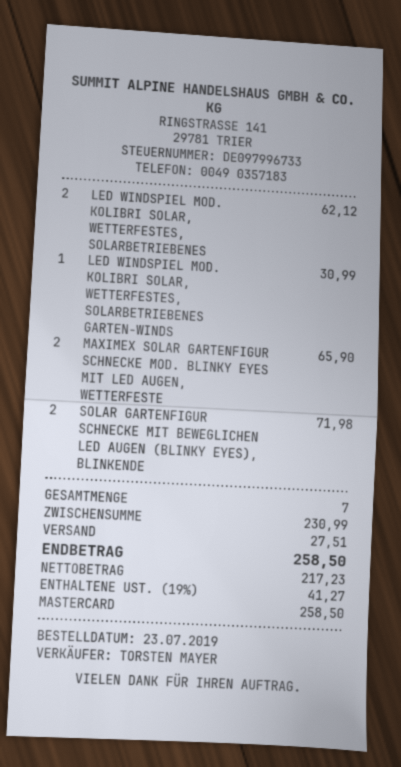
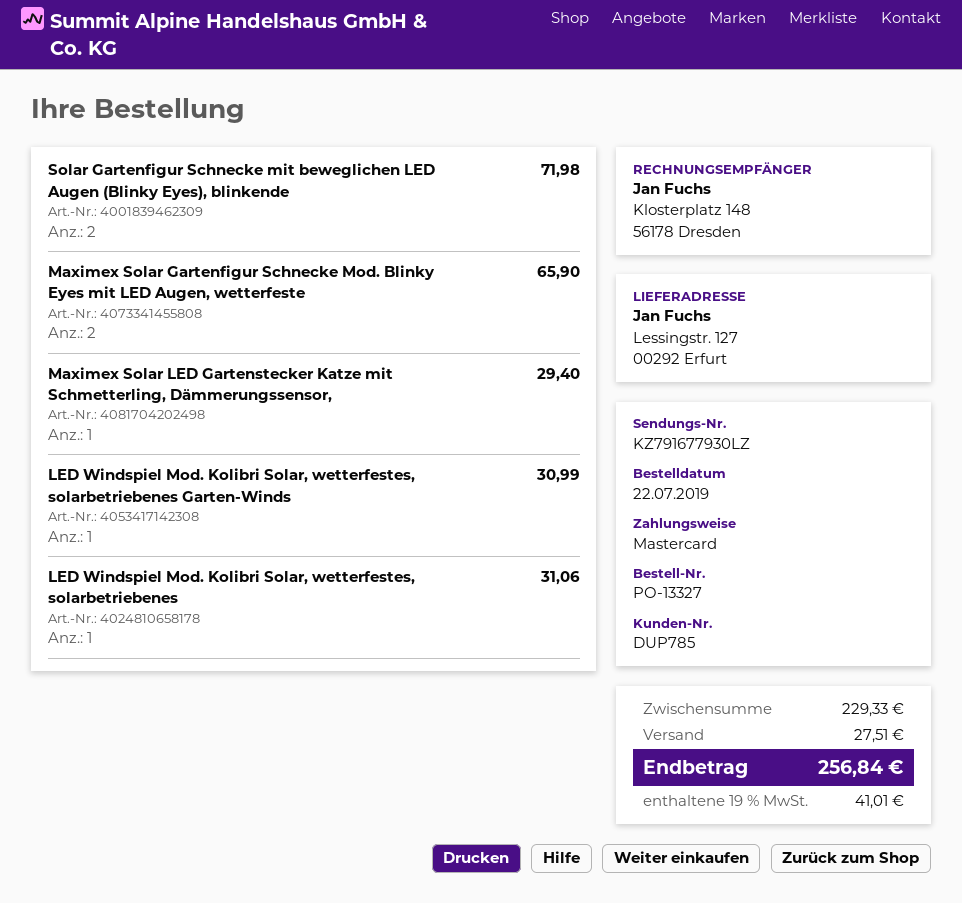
order date: 2019-07-23 -> 2019-07-22
LED WINDSPIEL MOD. KOLIBRI SOLAR, WETTERFESTES, SOLARBETRIEBENES: 2 for 62.12 -> 1 for 31.06
Maximex Solar LED Gartenstecker Katze mit Schmetterling, Dämmerungssensor,: none -> 1 for 29.40
subtotal: 230.99 -> 229.33
tax: 19% = 41.27 -> 19% = 41.01
total: 258.50 -> 256.84

